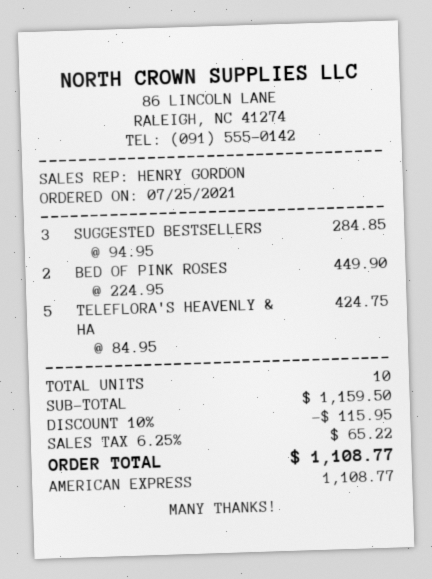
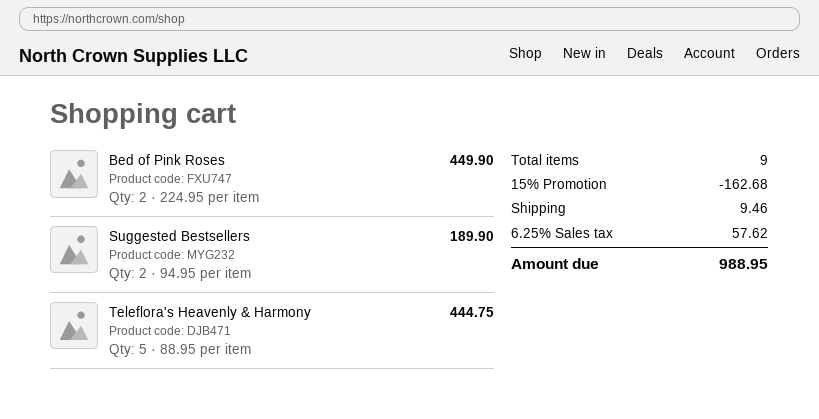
SUGGESTED BESTSELLERS: 3 x 94.95 = 284.85 -> 2 x 94.95 = 189.90
TELEFLORA'S HEAVENLY & HA: 5 x 84.95 = 424.75 -> 5 x 88.95 = 444.75
total quantity: 10 -> 9
discount: 10% = 115.95 -> 15% = 162.68
shipping: none -> 9.46
tax: 6.25% = 65.22 -> 6.25% = 57.62
total: 1108.77 -> 988.95

